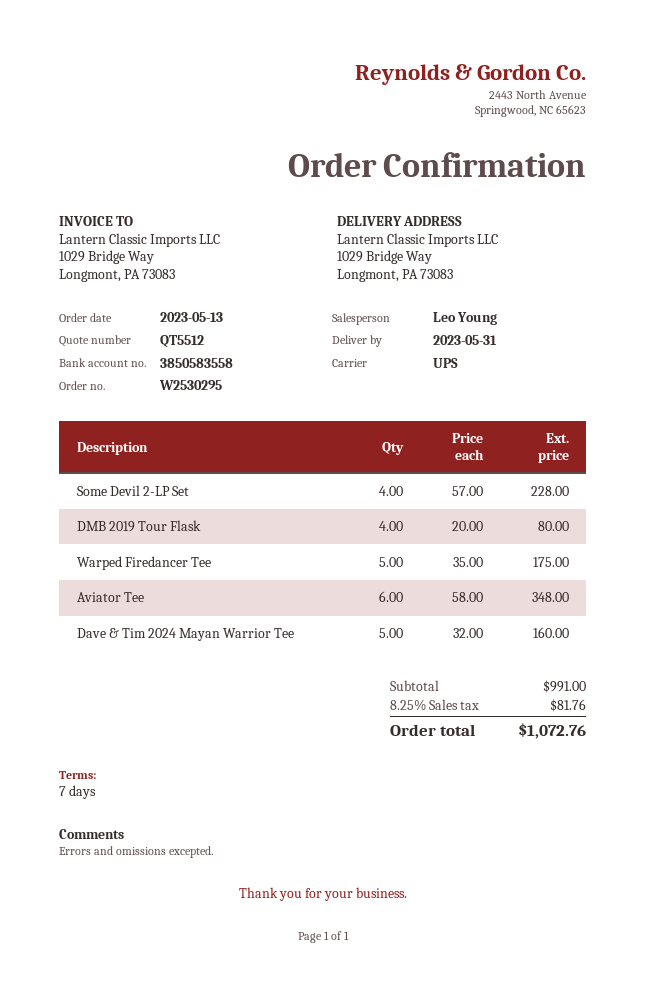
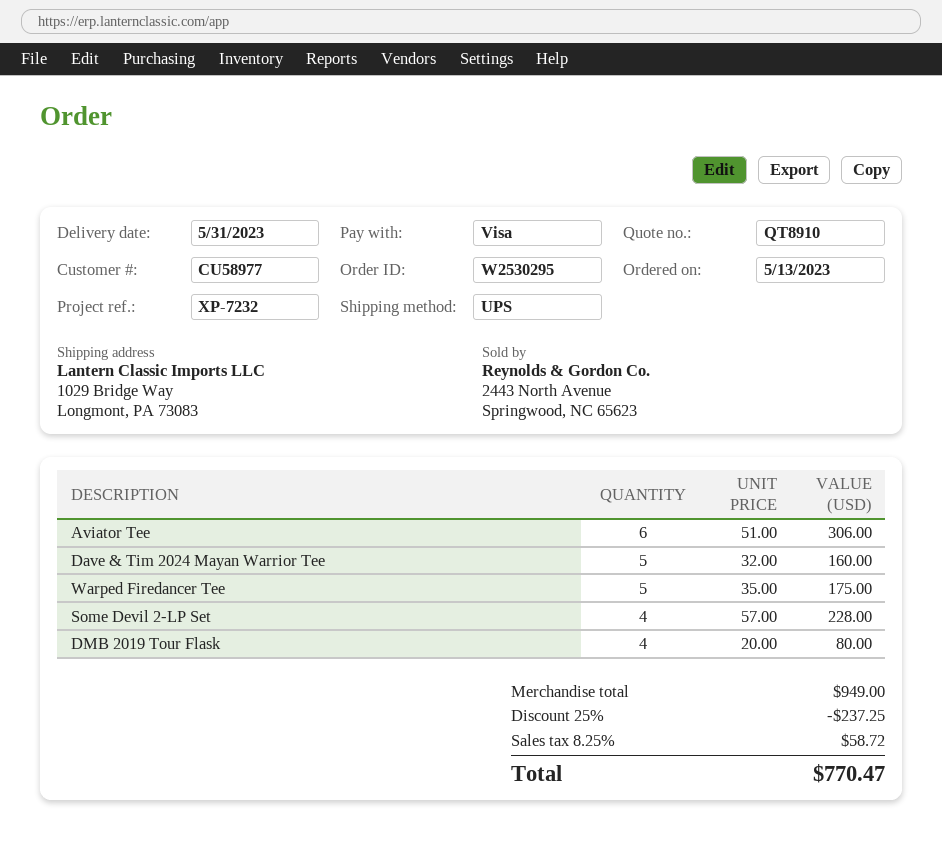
quote number: QT5512 -> QT8910
Aviator Tee: 6 x 58.00 = 348.00 -> 6 x 51.00 = 306.00
subtotal: 991.00 -> 949.00
discount: none -> 25% = 237.25
tax: 8.25% = 81.76 -> 8.25% = 58.72
total: 1072.76 -> 770.47

